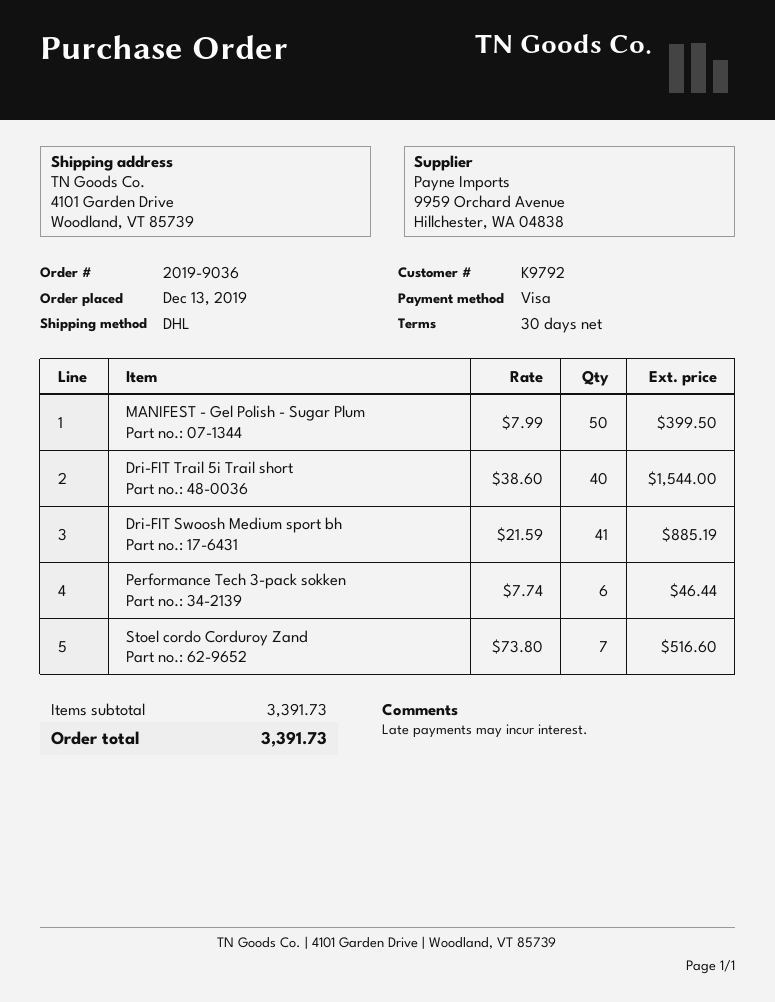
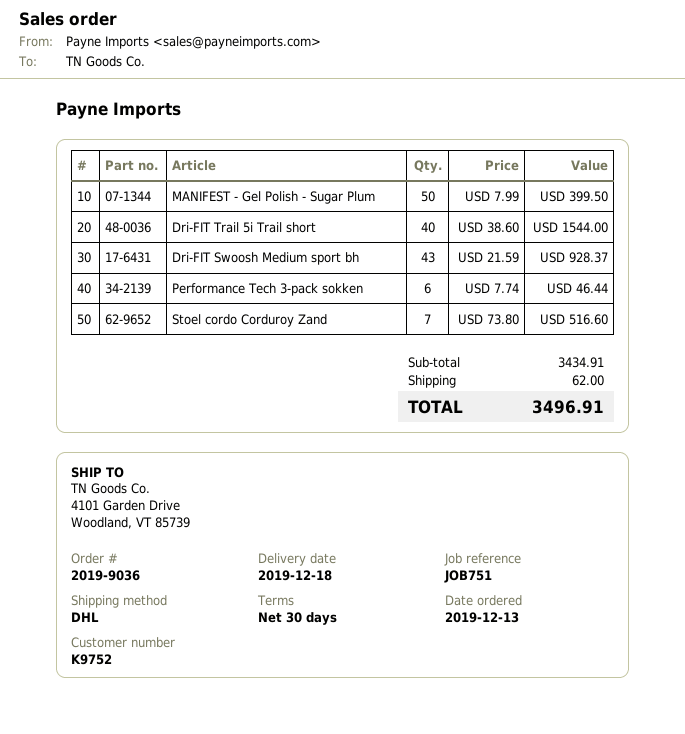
customer number: K9792 -> K9752
Dri-FIT Swoosh Medium sport bh: 41 x 21.59 = 885.19 -> 43 x 21.59 = 928.37
subtotal: 3391.73 -> 3434.91
shipping: none -> 62.00
total: 3391.73 -> 3496.91

